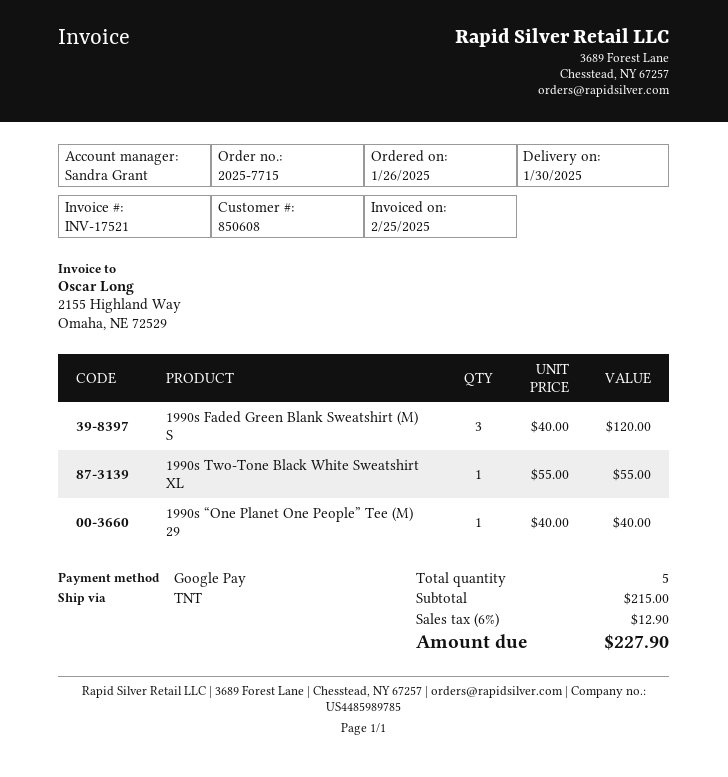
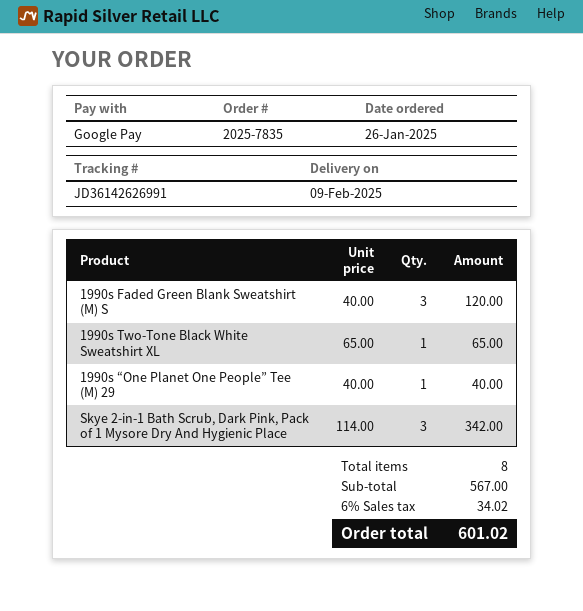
order number: 2025-7715 -> 2025-7835
delivery date: 2025-01-30 -> 2025-02-09
1990s Two-Tone Black White Sweatshirt XL: 1 x 55.00 = 55.00 -> 1 x 65.00 = 65.00
Skye 2-in-1 Bath Scrub, Dark Pink, Pack of 1 Mysore Dry And Hygienic Place: none -> 3 x 114.00 = 342.00
total quantity: 5 -> 8
subtotal: 215.00 -> 567.00
tax: 6% = 12.90 -> 6% = 34.02
total: 227.90 -> 601.02

